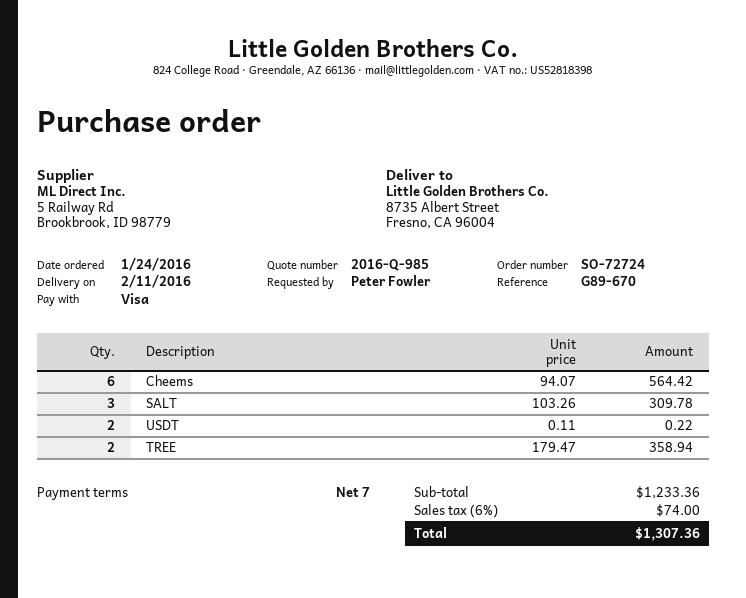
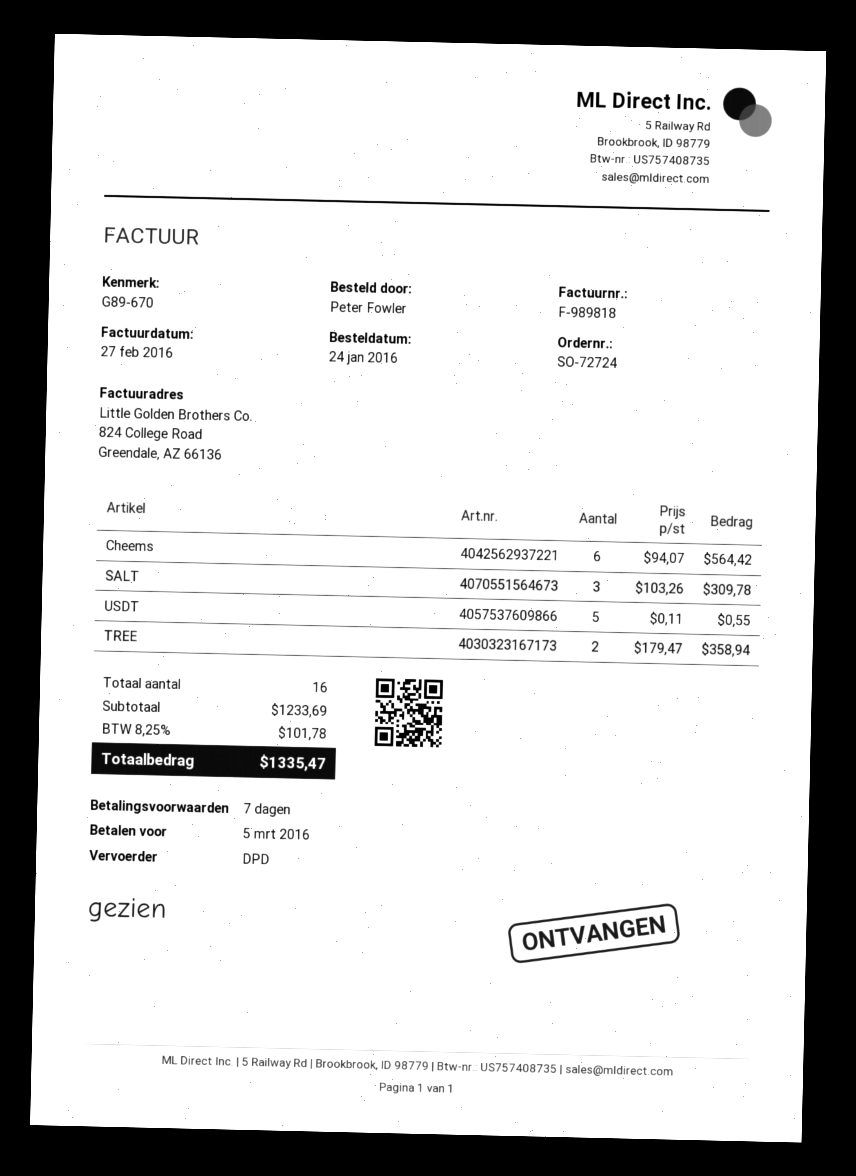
USDT: 2 x 0.11 = 0.22 -> 5 x 0.11 = 0.55
subtotal: 1233.36 -> 1233.69
tax: 6% = 74.00 -> 8.25% = 101.78
total: 1307.36 -> 1335.47

